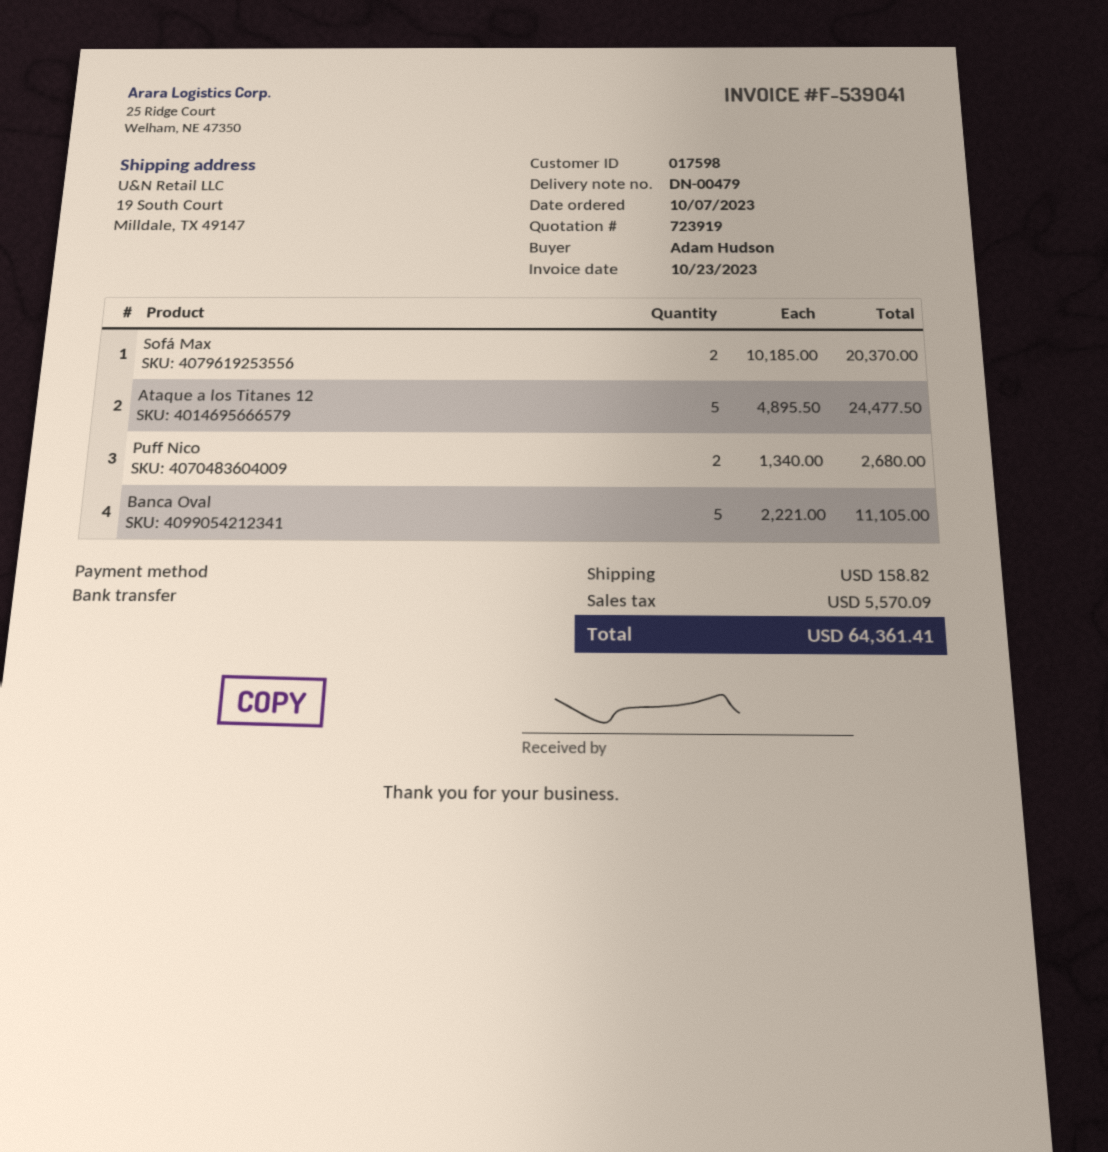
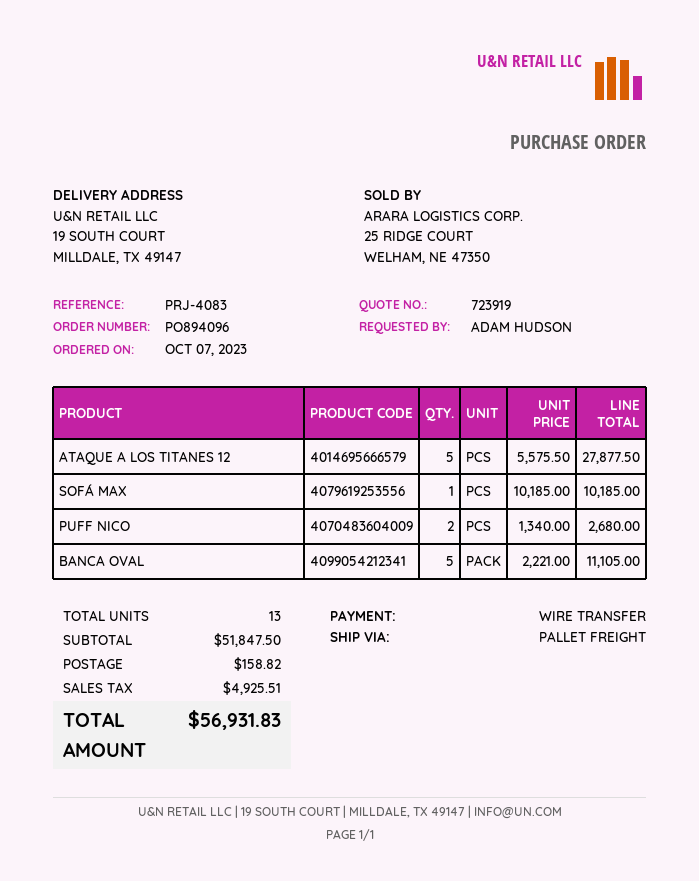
Sofá Max: 2 x 10185.00 = 20370.00 -> 1 x 10185.00 = 10185.00
Ataque a los Titanes 12: 5 x 4895.50 = 24477.50 -> 5 x 5575.50 = 27877.50
tax: 5570.09 -> 4925.51
total: 64361.41 -> 56931.83

